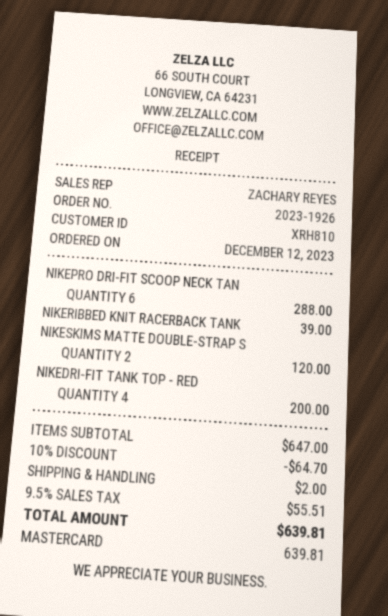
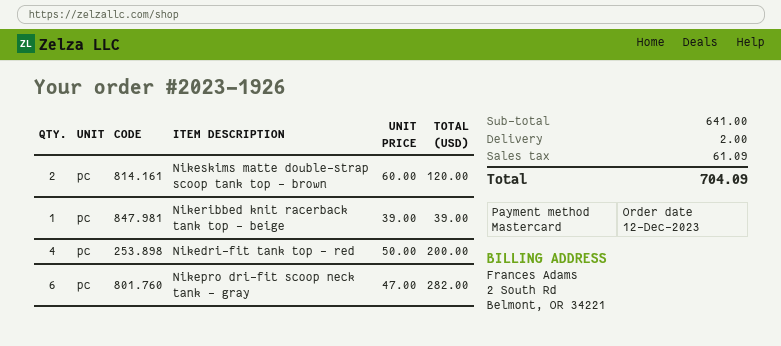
NIKEPRO DRI-FIT SCOOP NECK TAN: 6 for 288.00 -> 6 for 282.00
subtotal: 647.00 -> 641.00
discount: 10% = 64.70 -> none
tax: 55.51 -> 61.09
total: 639.81 -> 704.09

